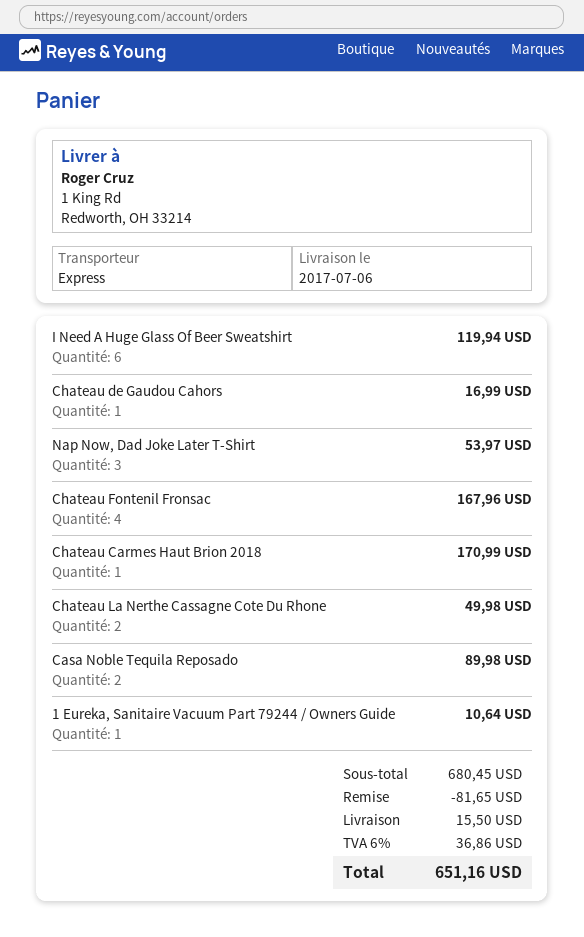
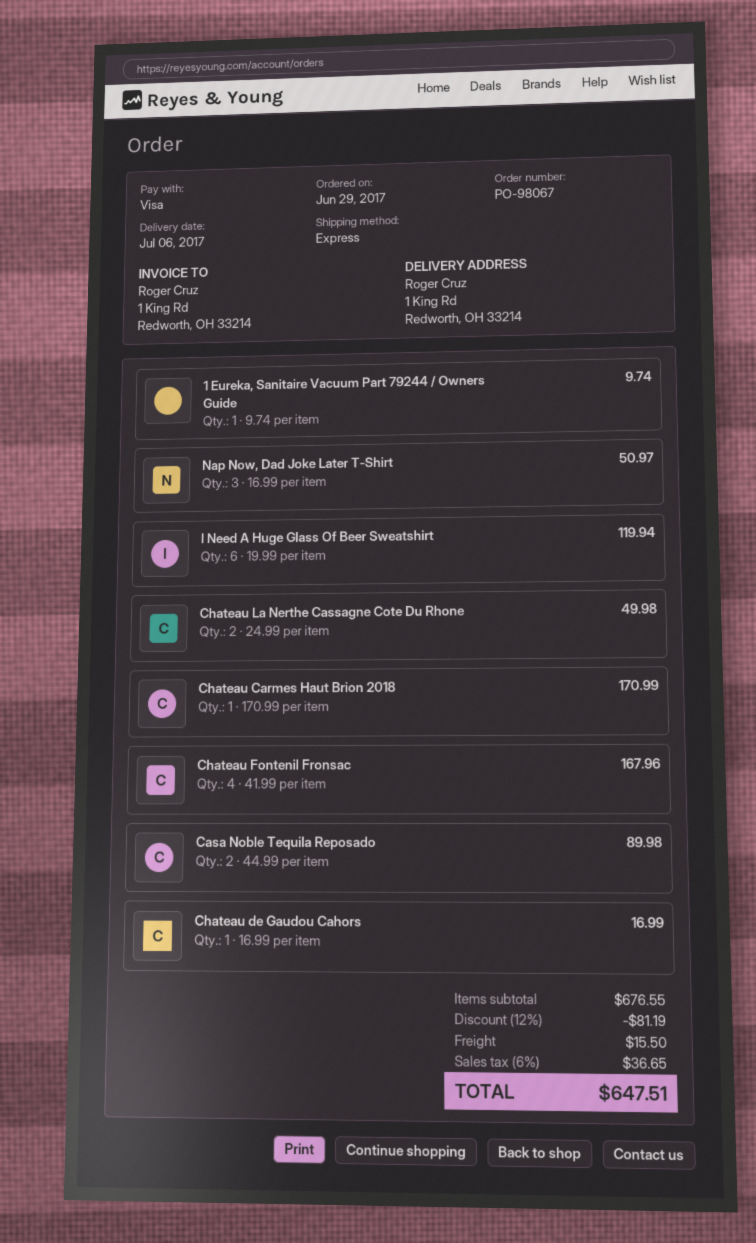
Nap Now, Dad Joke Later T-Shirt: 3 for 53.97 -> 3 for 50.97
1 Eureka, Sanitaire Vacuum Part 79244 / Owners Guide: 1 for 10.64 -> 1 for 9.74
subtotal: 680.45 -> 676.55
discount: 81.65 -> 81.19
tax: 6% = 36.86 -> 6% = 36.65
total: 651.16 -> 647.51

